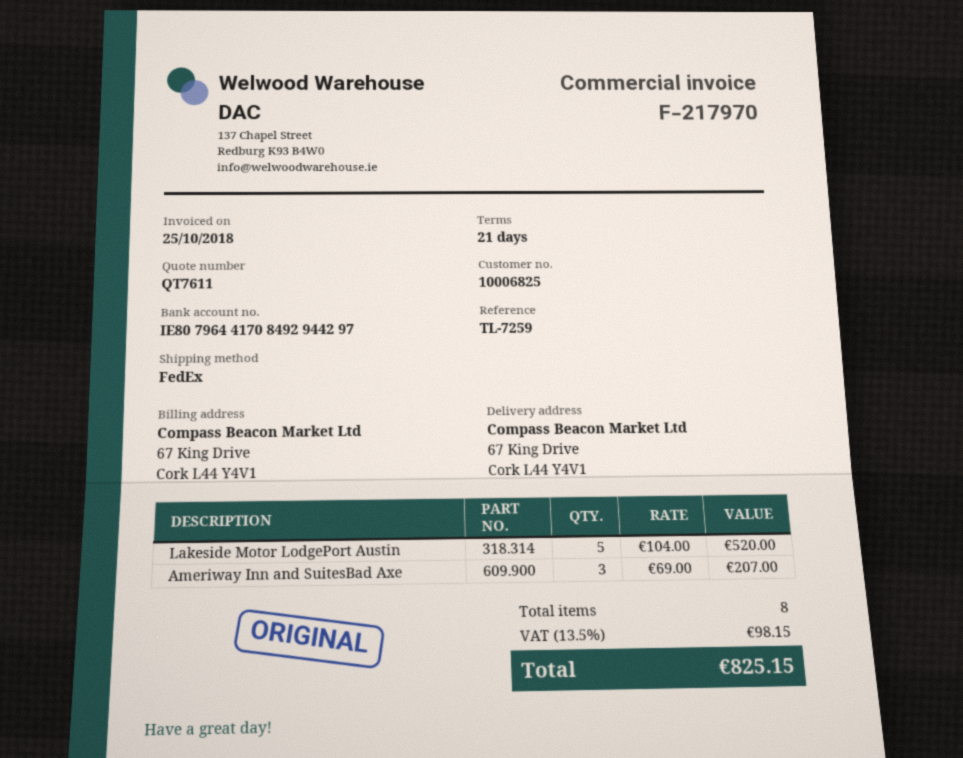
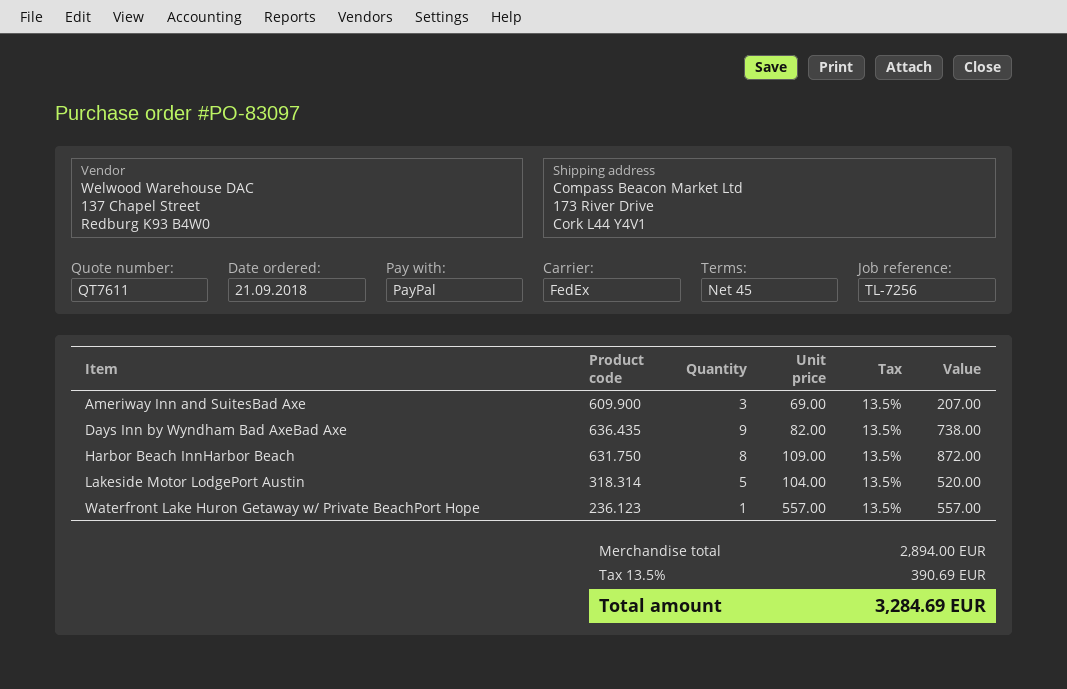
payment terms: 21 days -> 45 days
reference: TL-7259 -> TL-7256
ship to: 67 King Drive, Cork L44 Y4V1 -> 173 River Drive, Cork L44 Y4V1
Days Inn by Wyndham Bad AxeBad Axe: none -> 9 x 82.00 = 738.00
Harbor Beach InnHarbor Beach: none -> 8 x 109.00 = 872.00
Waterfront Lake Huron Getaway w/ Private BeachPort Hope: none -> 1 x 557.00 = 557.00
tax: 13.5% = 98.15 -> 13.5% = 390.69
total: 825.15 -> 3284.69

